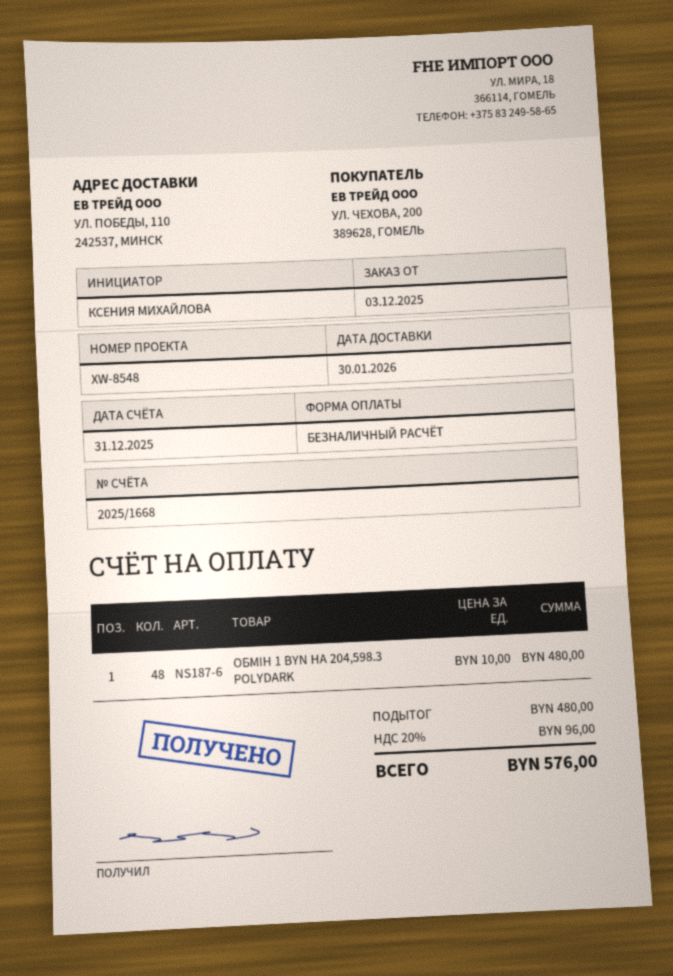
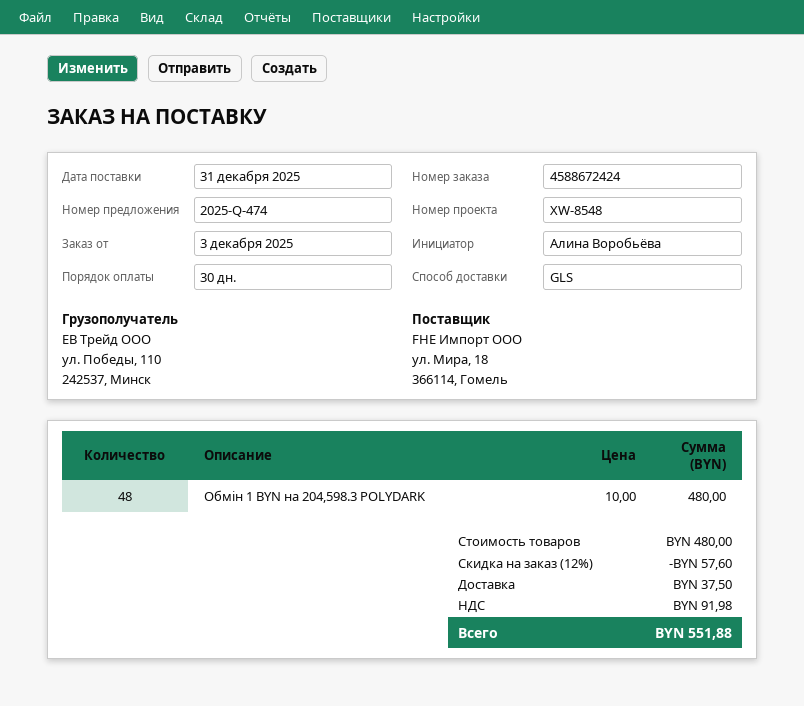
delivery date: 2026-01-30 -> 2025-12-31
ordered by: КСЕНИЯ МИХАЙЛОВА -> Алина Воробьёва
discount: none -> 12% = 57.60
shipping: none -> 37.50
tax: 96.00 -> 91.98
total: 576.00 -> 551.88

